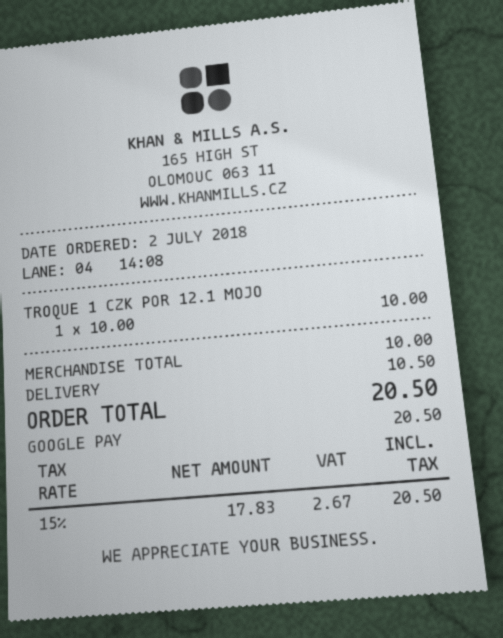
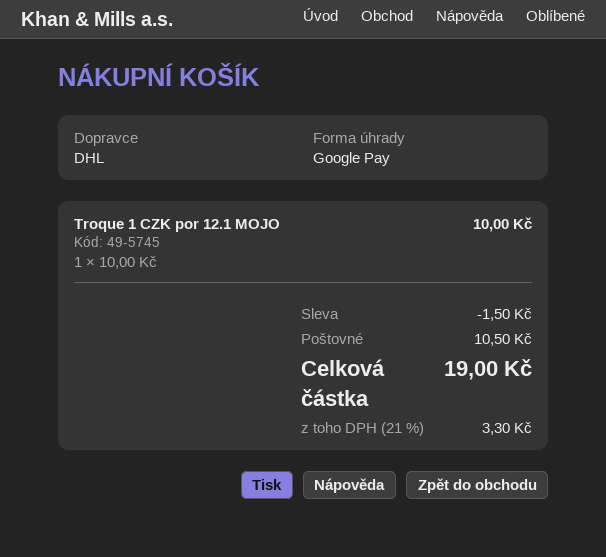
discount: none -> 1.50
tax: 15% = 2.67 -> 21% = 3.30
total: 20.50 -> 19.00

